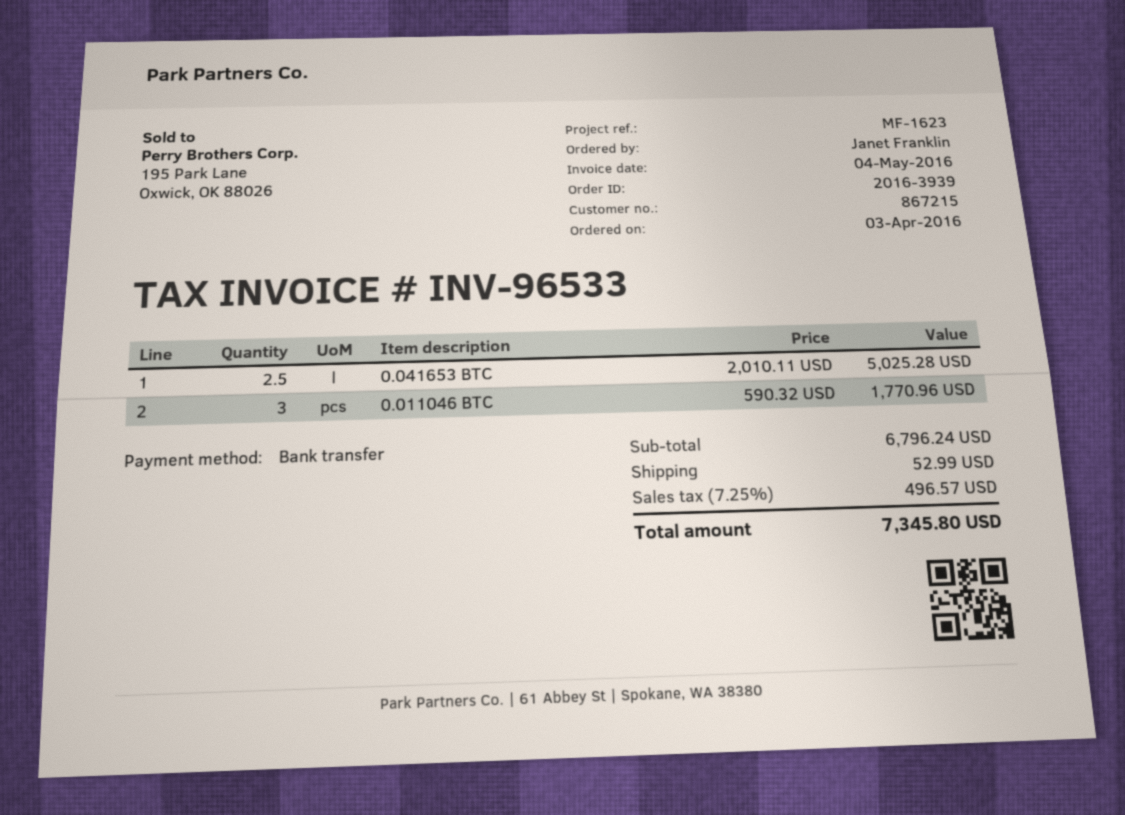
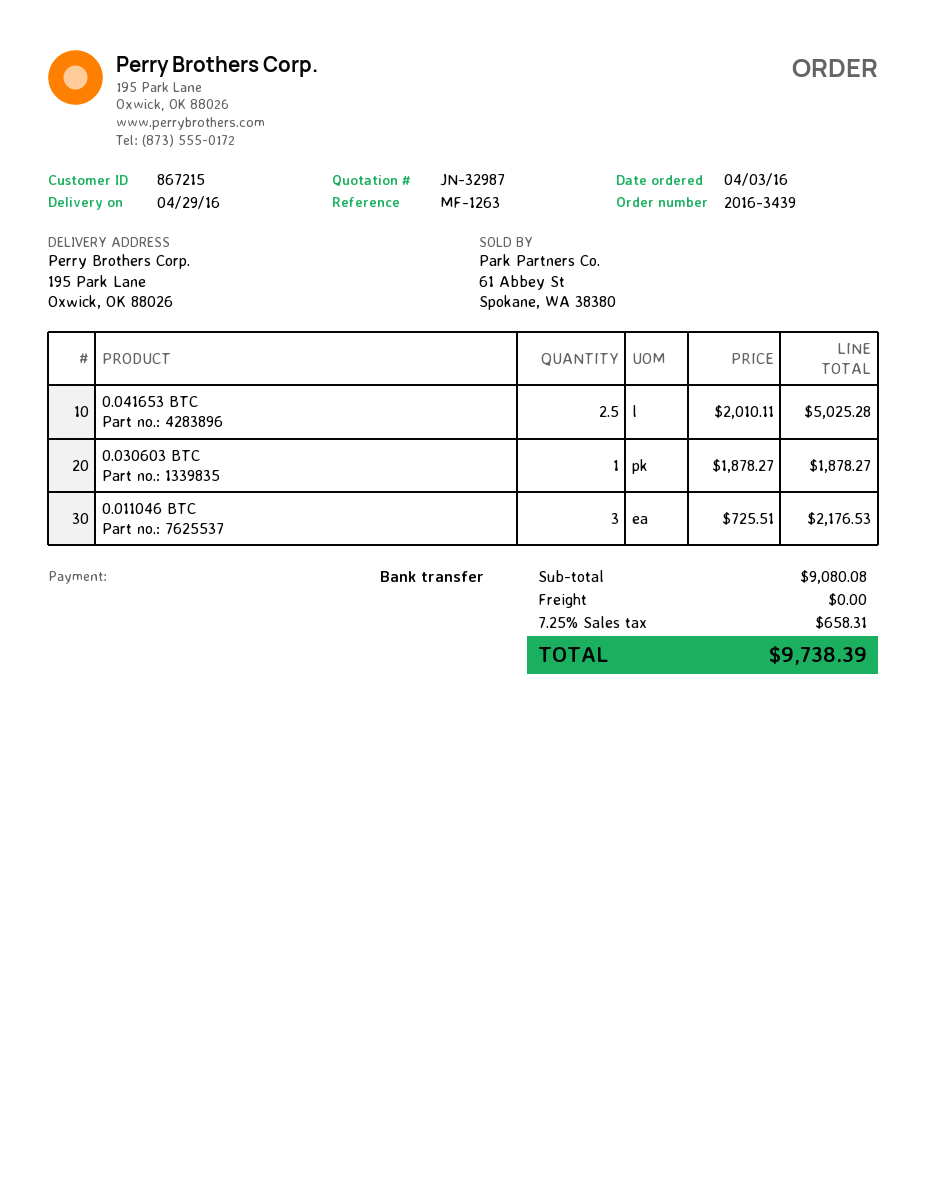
order number: 2016-3939 -> 2016-3439
reference: MF-1623 -> MF-1263
0.011046 BTC: 3 x 590.32 = 1770.96 -> 3 x 725.51 = 2176.53
0.030603 BTC: none -> 1 x 1878.27 = 1878.27
subtotal: 6796.24 -> 9080.08
shipping: 52.99 -> 0.00
tax: 7.25% = 496.57 -> 7.25% = 658.31
total: 7345.80 -> 9738.39

